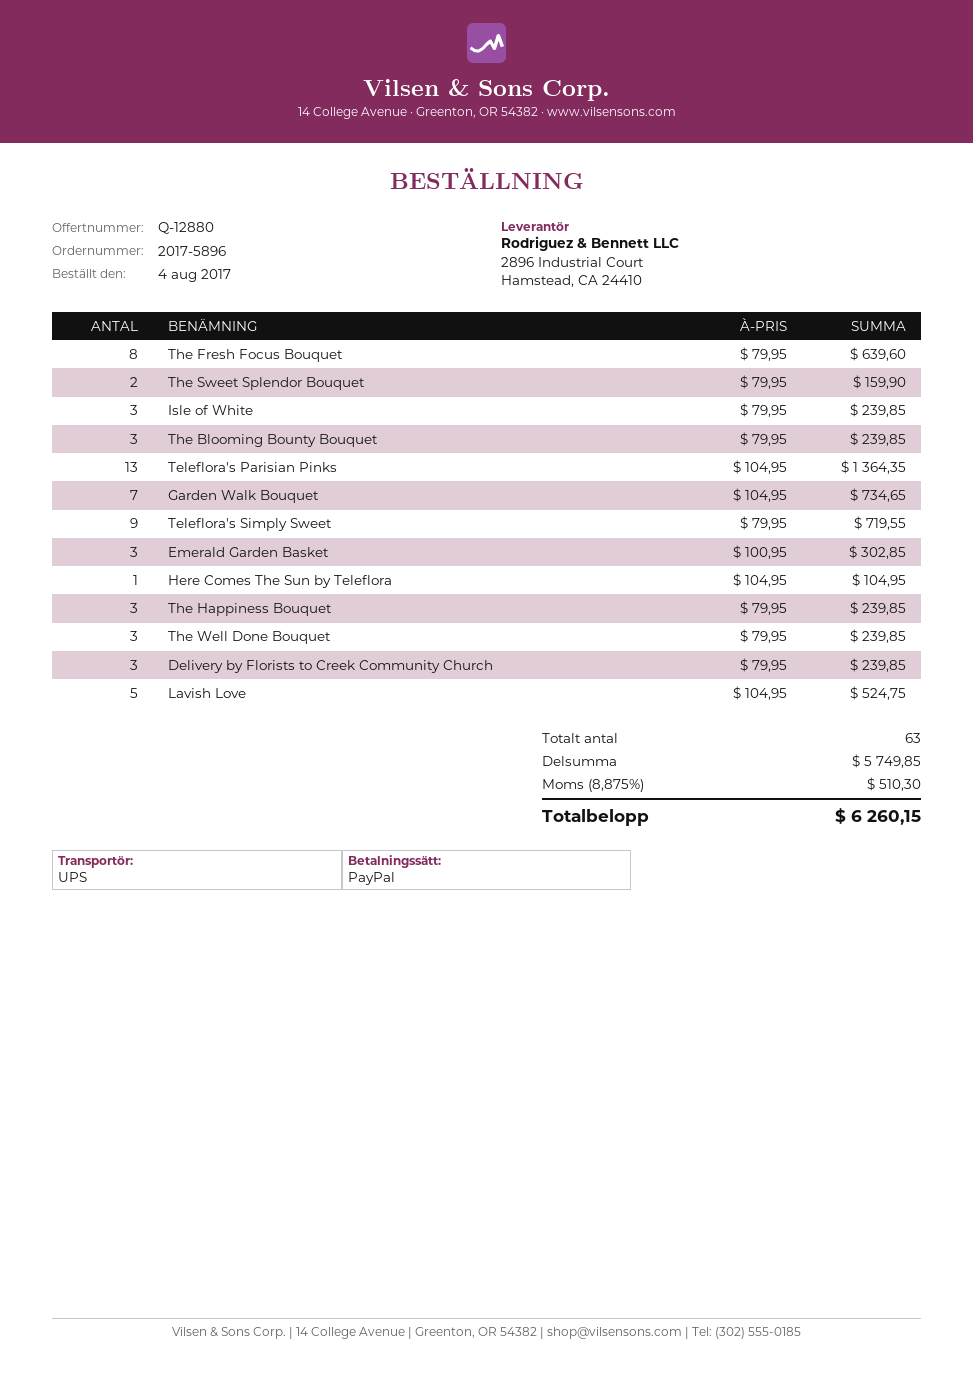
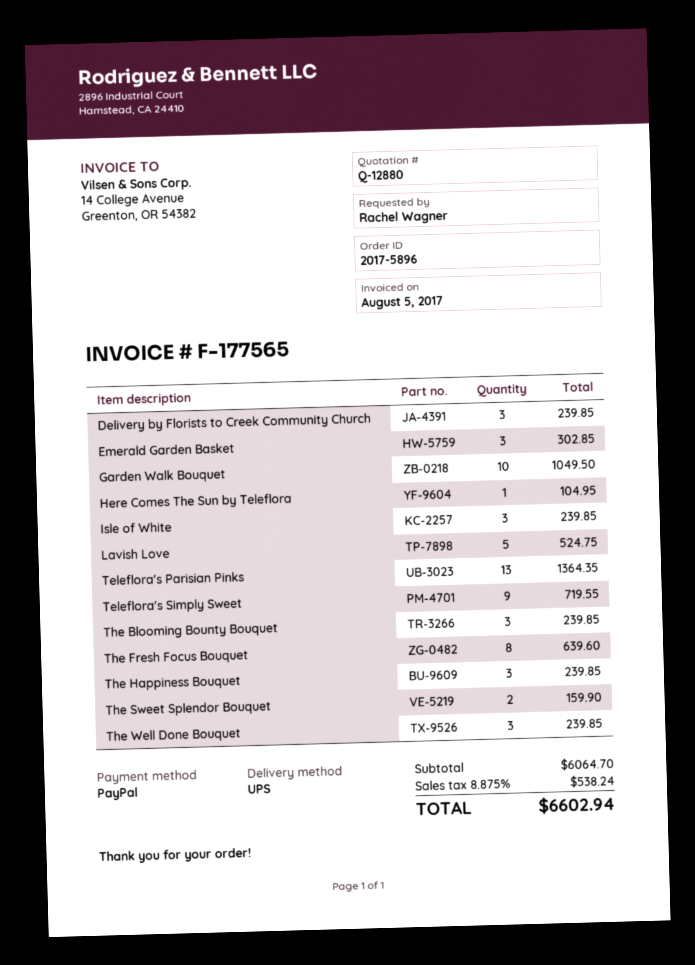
Garden Walk Bouquet: 7 for 734.65 -> 10 for 1049.50
subtotal: 5749.85 -> 6064.70
tax: 8.875% = 510.30 -> 8.875% = 538.24
total: 6260.15 -> 6602.94

